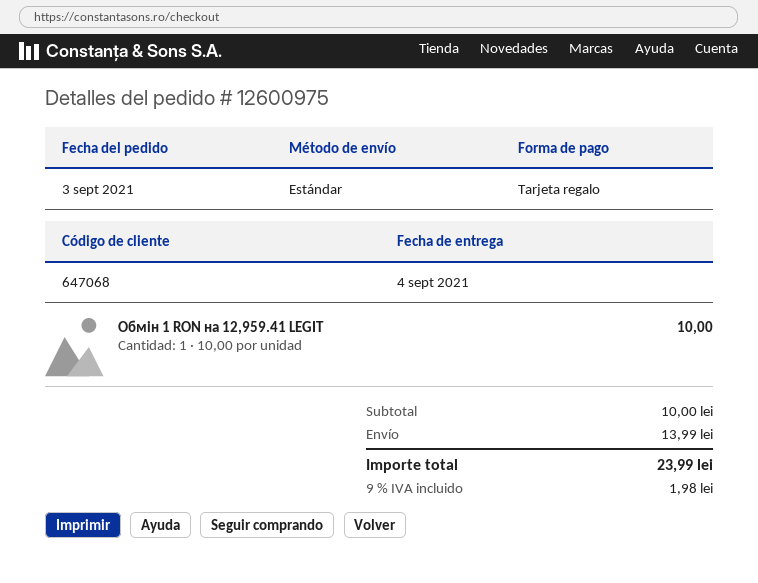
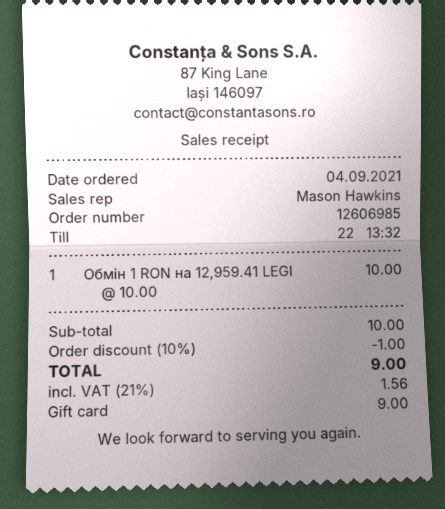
order number: 12600975 -> 12606985
order date: 2021-09-03 -> 2021-09-04
discount: none -> 10% = 1.00
shipping: 13.99 -> none
tax: 9% = 1.98 -> 21% = 1.56
total: 23.99 -> 9.00

